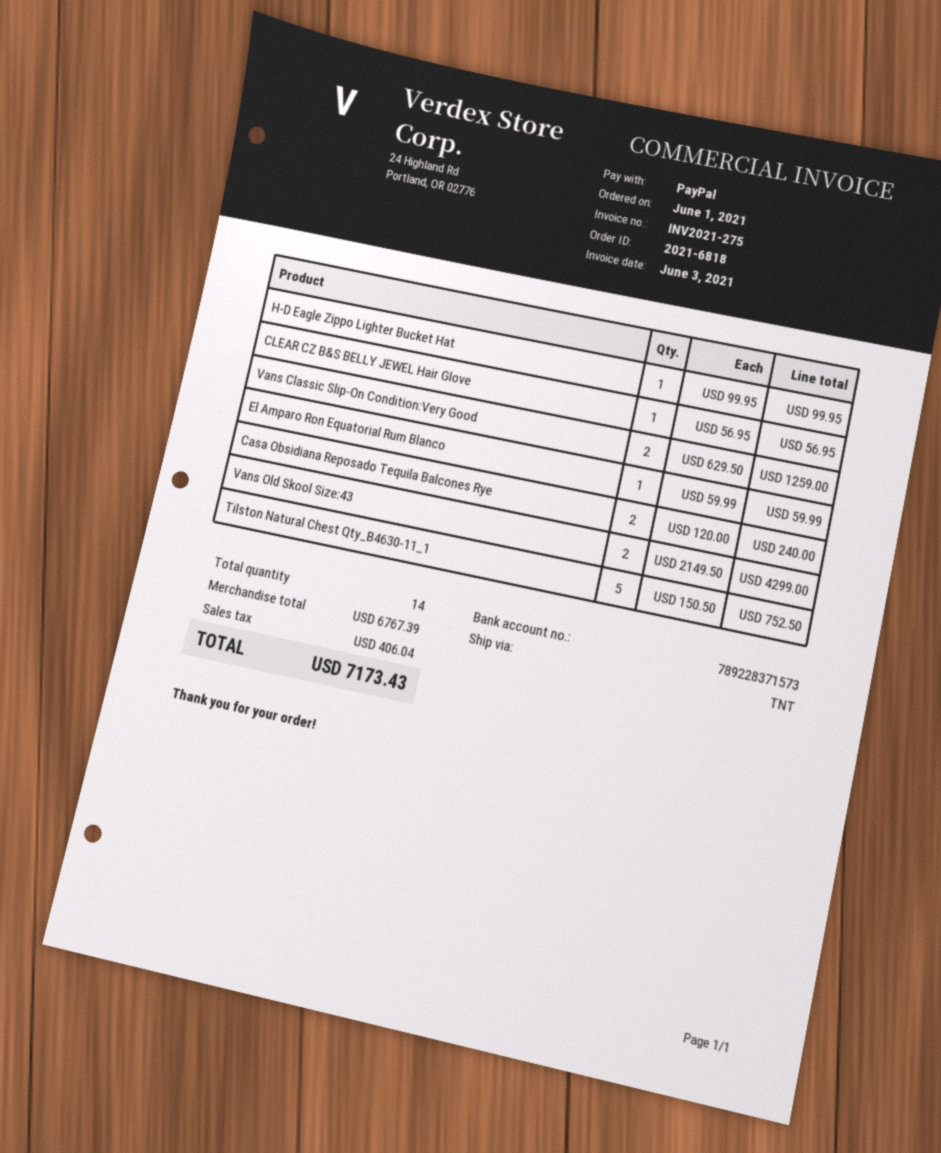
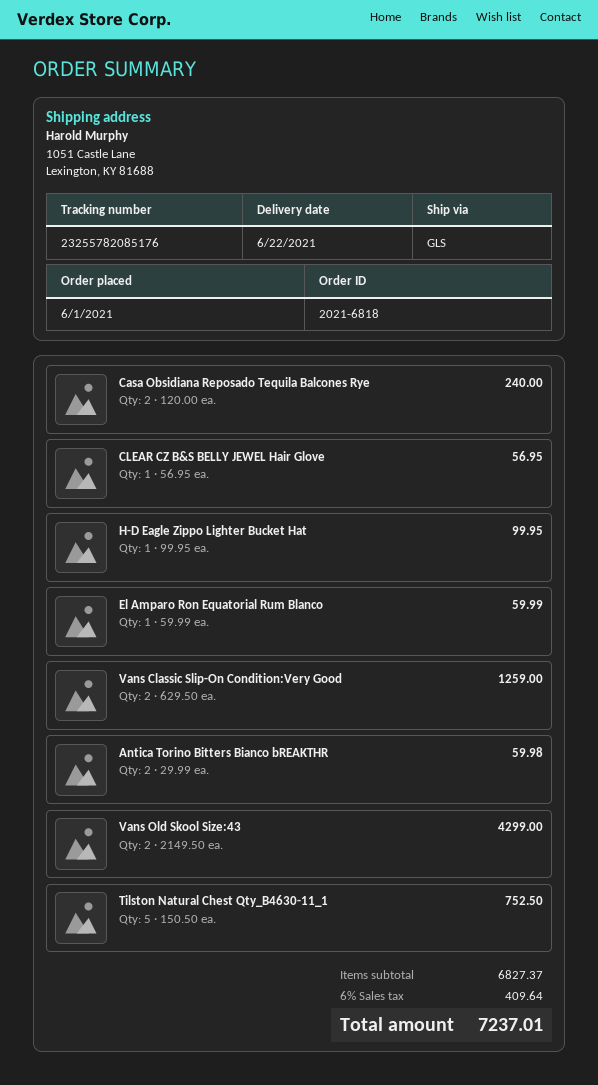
shipping method: TNT -> GLS
Antica Torino Bitters Bianco bREAKTHR: none -> 2 x 29.99 = 59.98
subtotal: 6767.39 -> 6827.37
tax: 406.04 -> 409.64
total: 7173.43 -> 7237.01

